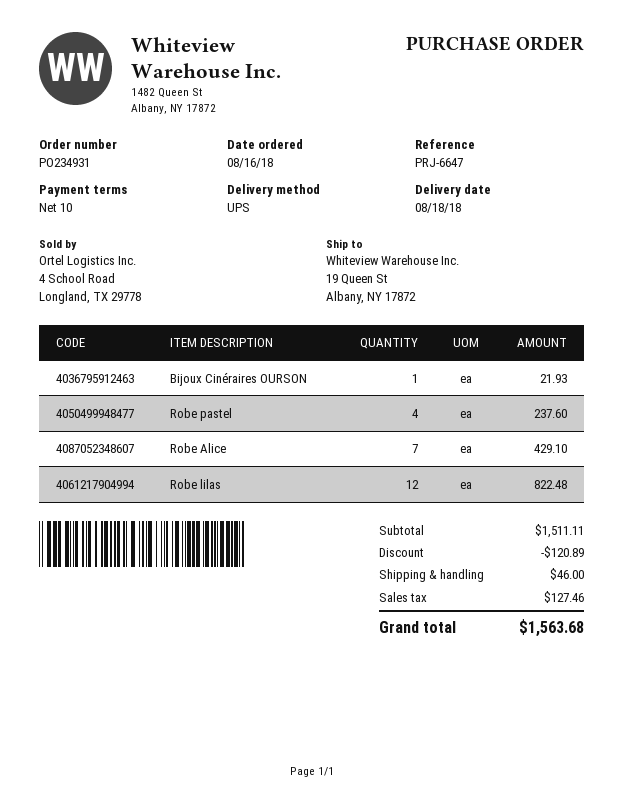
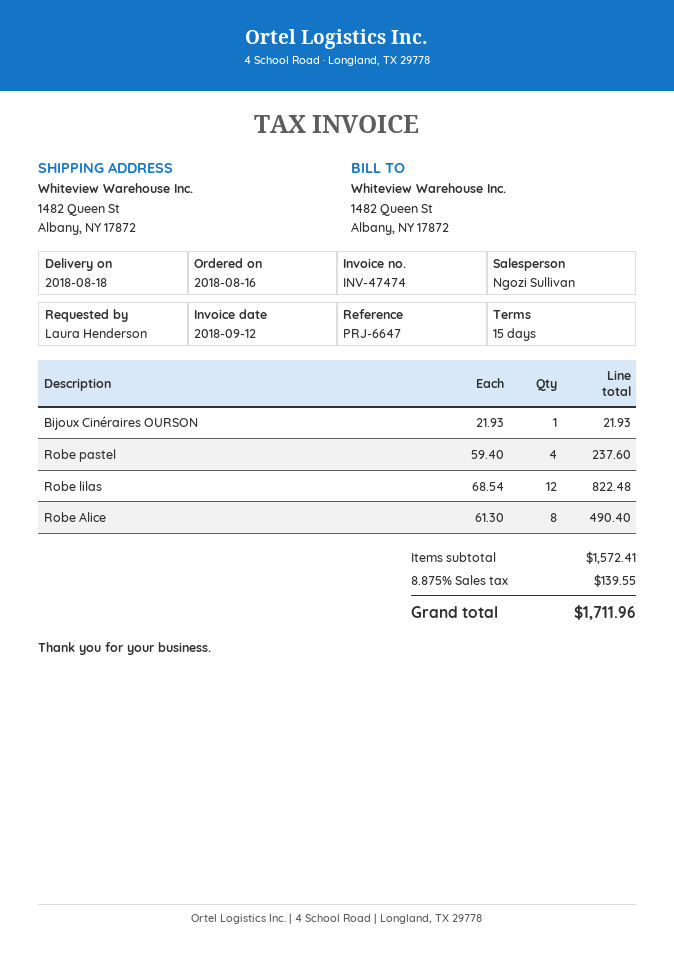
payment terms: 10 days -> 15 days
ship to: 19 Queen St, Albany, NY 17872 -> 1482 Queen St, Albany, NY 17872
Robe Alice: 7 for 429.10 -> 8 for 490.40
subtotal: 1511.11 -> 1572.41
discount: 120.89 -> none
shipping: 46.00 -> none
tax: 127.46 -> 139.55
total: 1563.68 -> 1711.96

